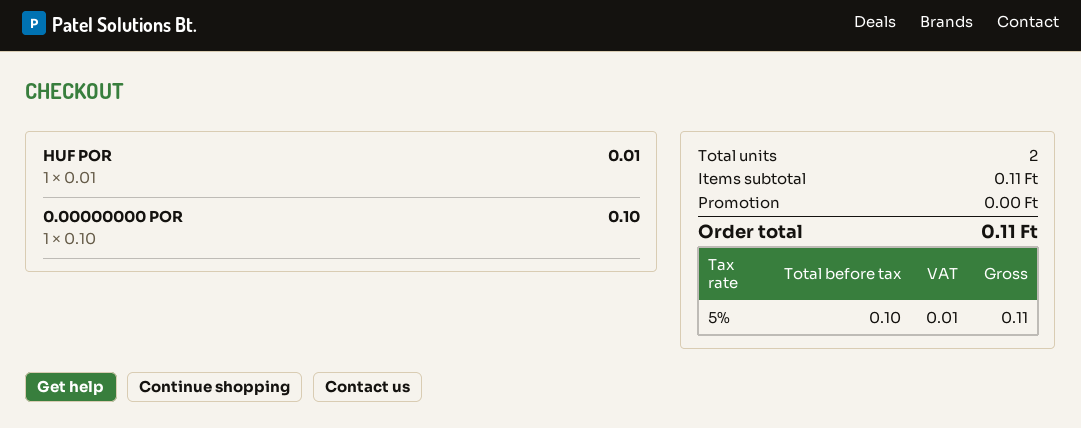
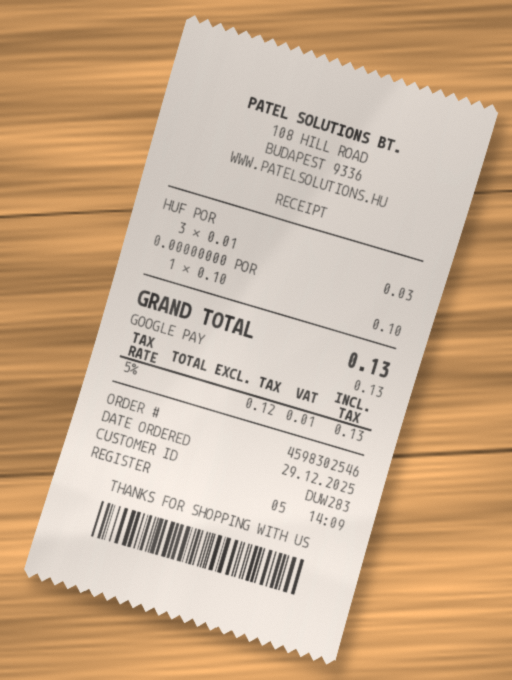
HUF POR: 1 x 0.01 = 0.01 -> 3 x 0.01 = 0.03
discount: 0.00 -> none
net: 0.10 -> 0.12
total: 0.11 -> 0.13

